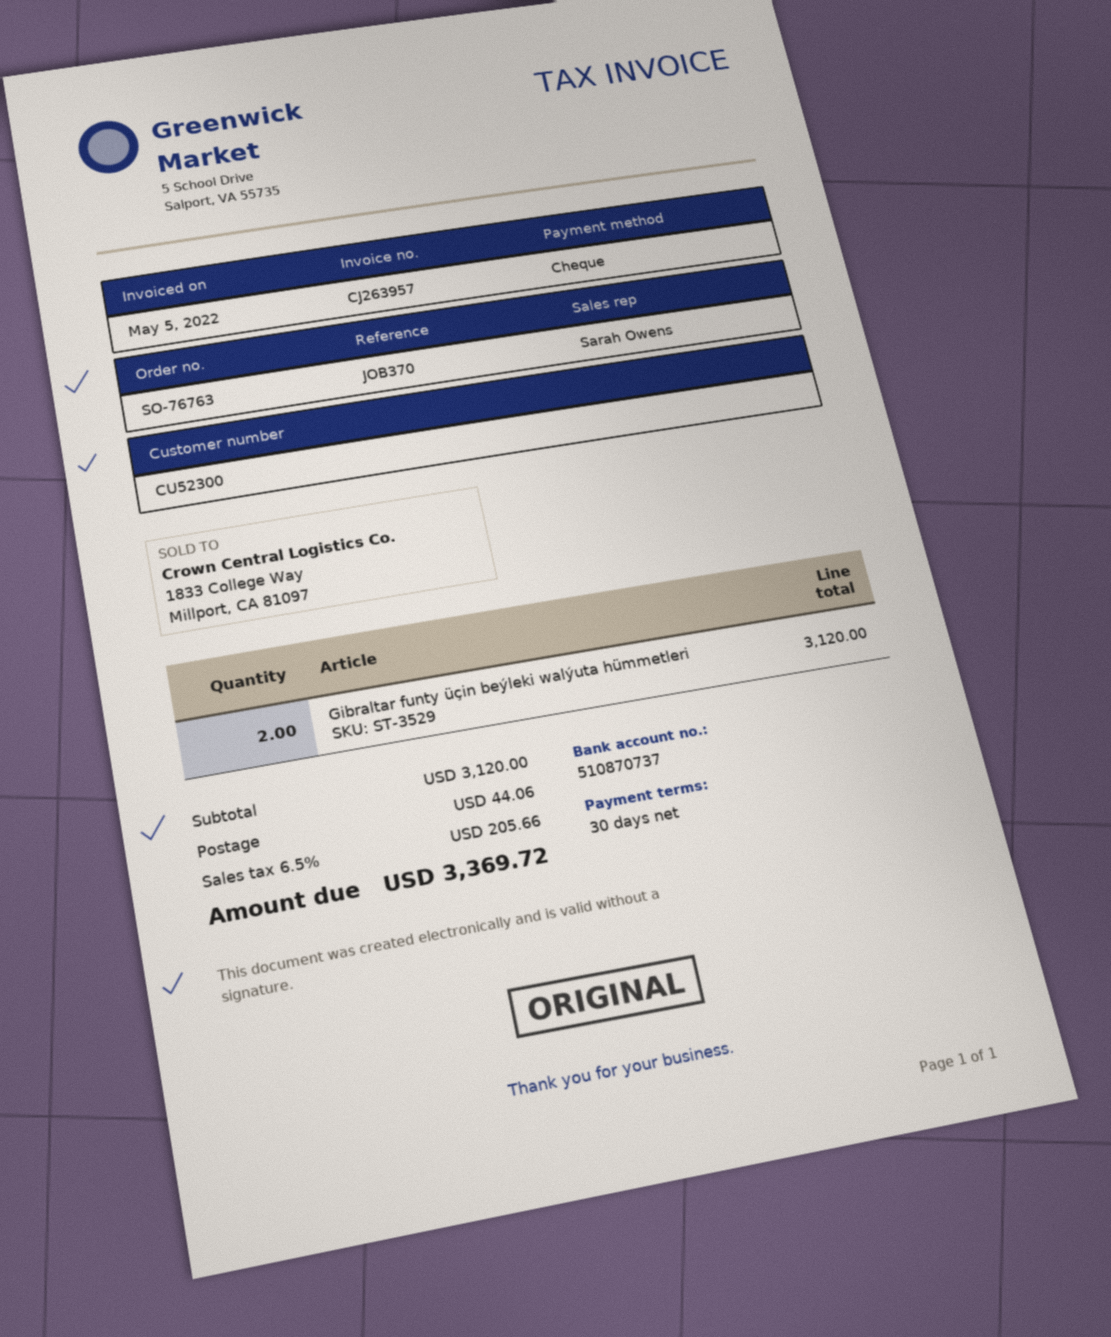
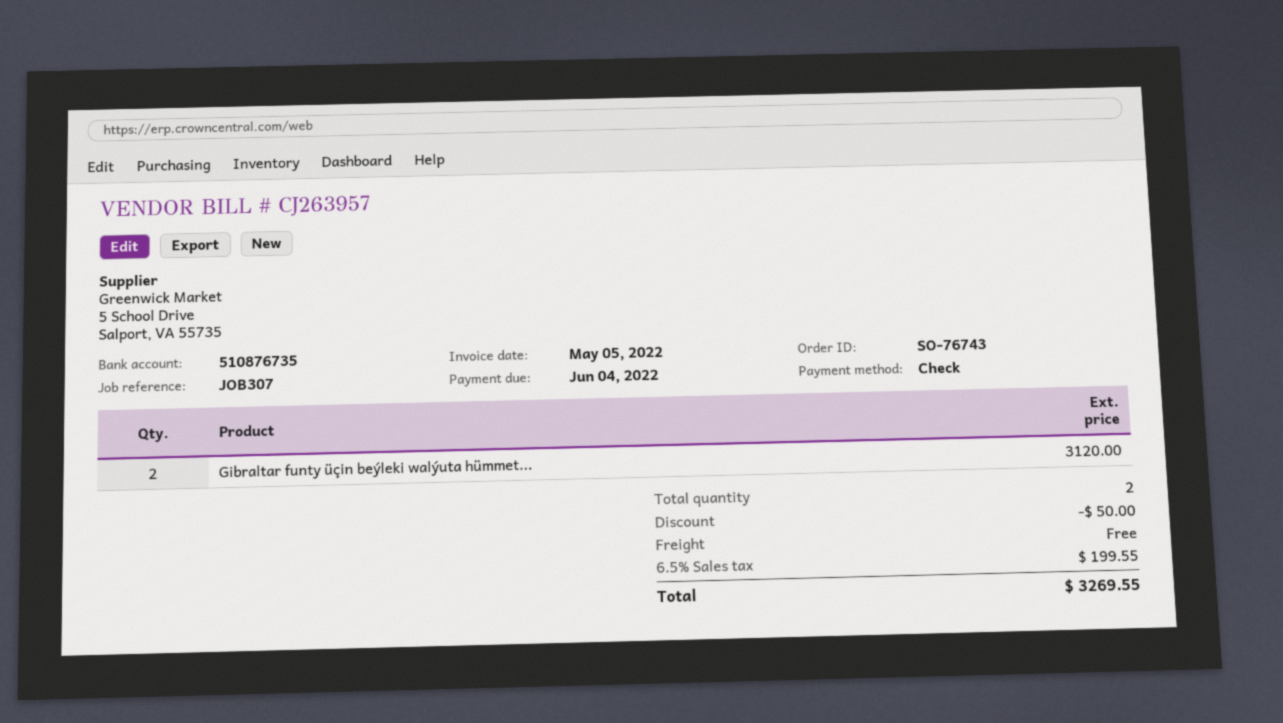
order number: SO-76763 -> SO-76743
reference: JOB370 -> JOB307
bank account: 510870737 -> 510876735
discount: none -> 50.00
shipping: 44.06 -> 0.00
tax: 6.5% = 205.66 -> 6.5% = 199.55
total: 3369.72 -> 3269.55

